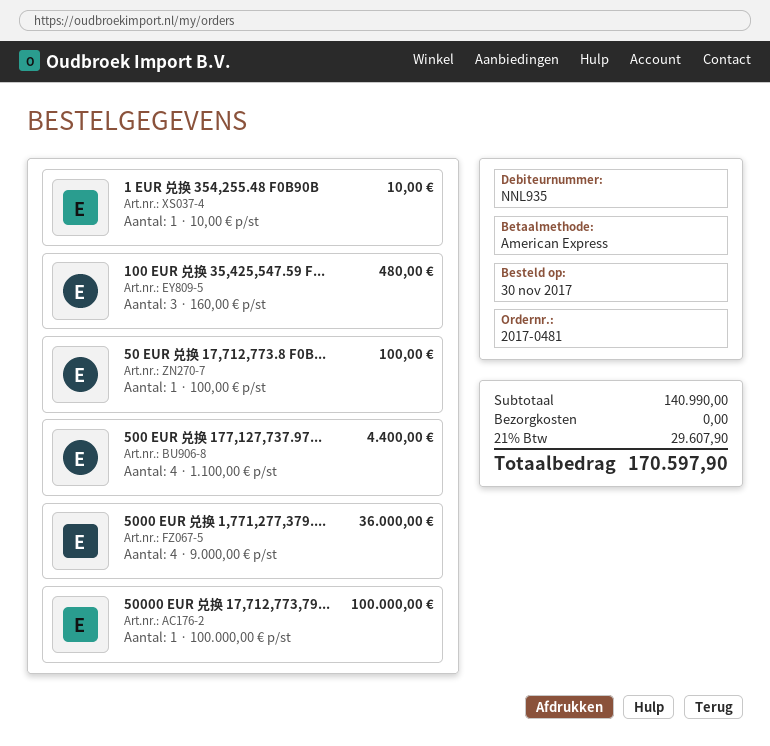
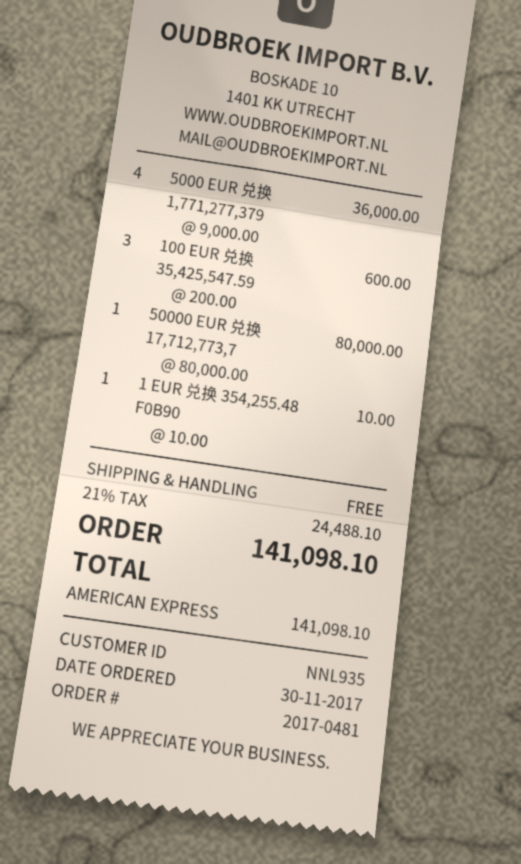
100 EUR 兑换 35,425,547.59 F...: 3 x 160.00 = 480.00 -> 3 x 200.00 = 600.00
50 EUR 兑换 17,712,773.8 F0B...: 1 x 100.00 = 100.00 -> none
500 EUR 兑换 177,127,737.97...: 4 x 1100.00 = 4400.00 -> none
50000 EUR 兑换 17,712,773,79...: 1 x 100000.00 = 100000.00 -> 1 x 80000.00 = 80000.00
tax: 21% = 29607.90 -> 21% = 24488.10
total: 170597.90 -> 141098.10

